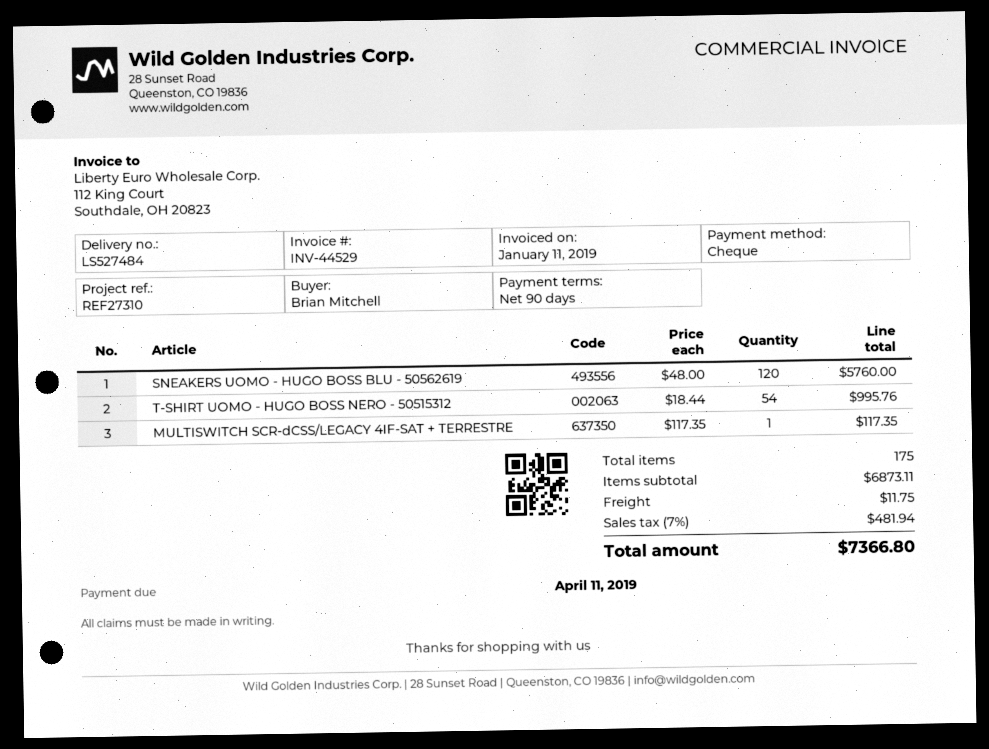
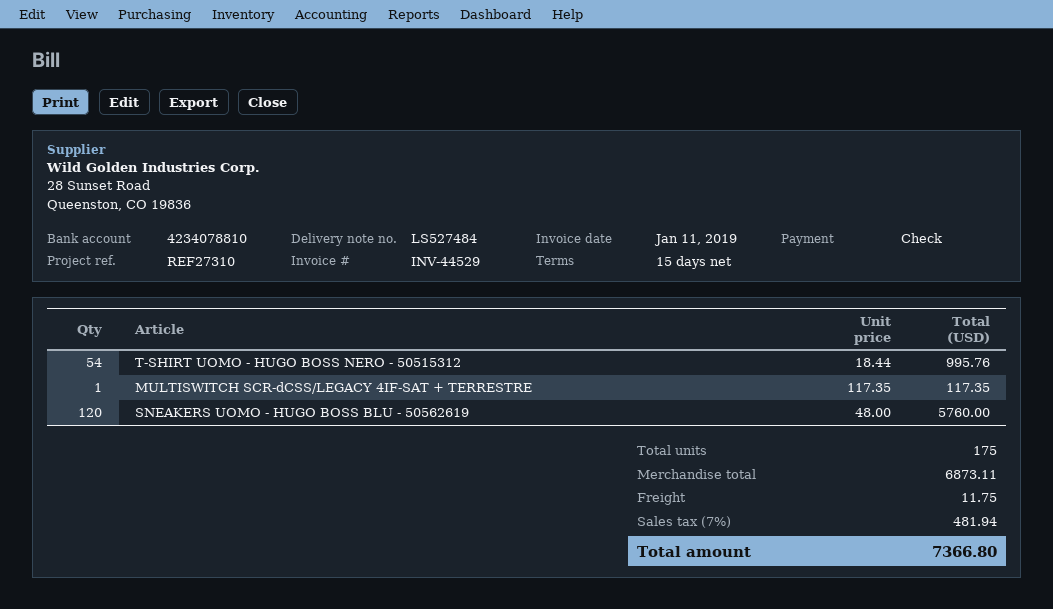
payment terms: 90 days -> 15 days

